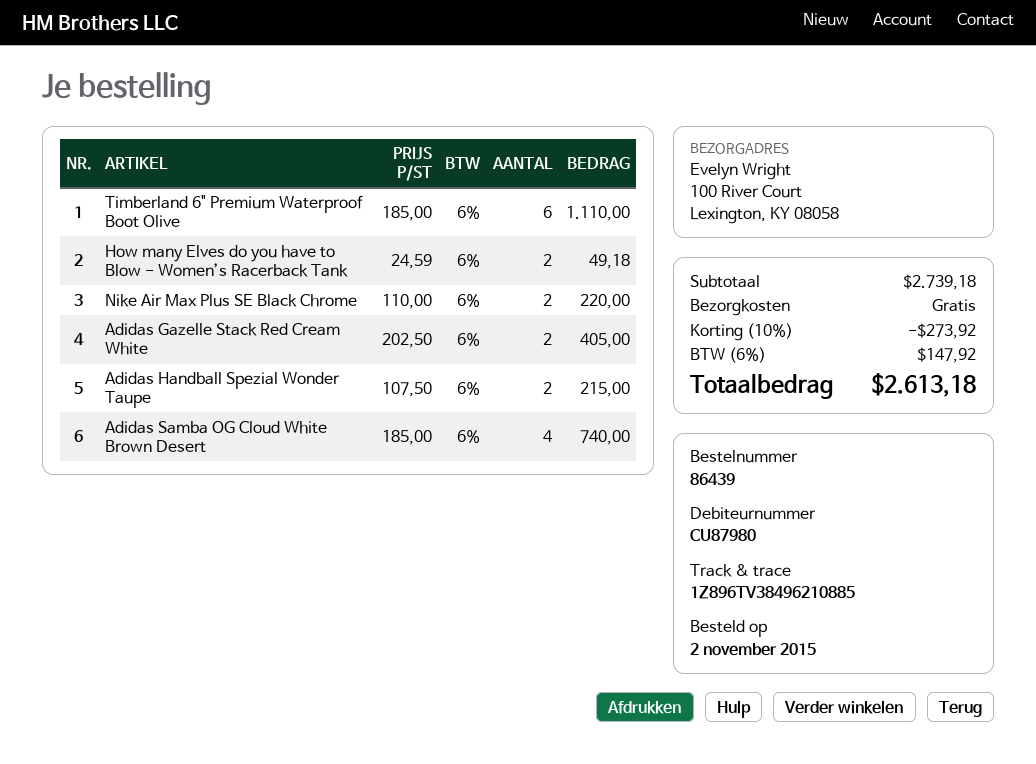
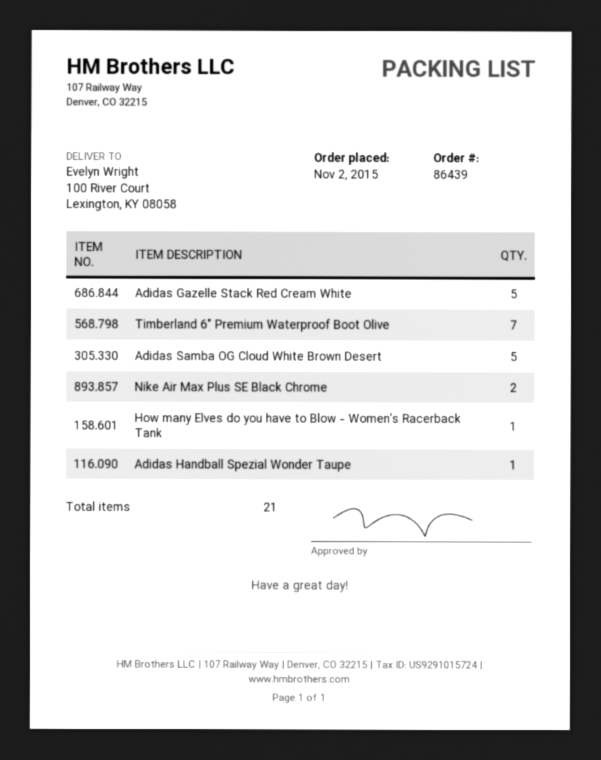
Timberland 6" Premium Waterproof Boot Olive: 6 -> 7
How many Elves do you have to Blow - Women’s Racerback Tank: 2 -> 1
Adidas Gazelle Stack Red Cream White: 2 -> 5
Adidas Handball Spezial Wonder Taupe: 2 -> 1
Adidas Samba OG Cloud White Brown Desert: 4 -> 5

